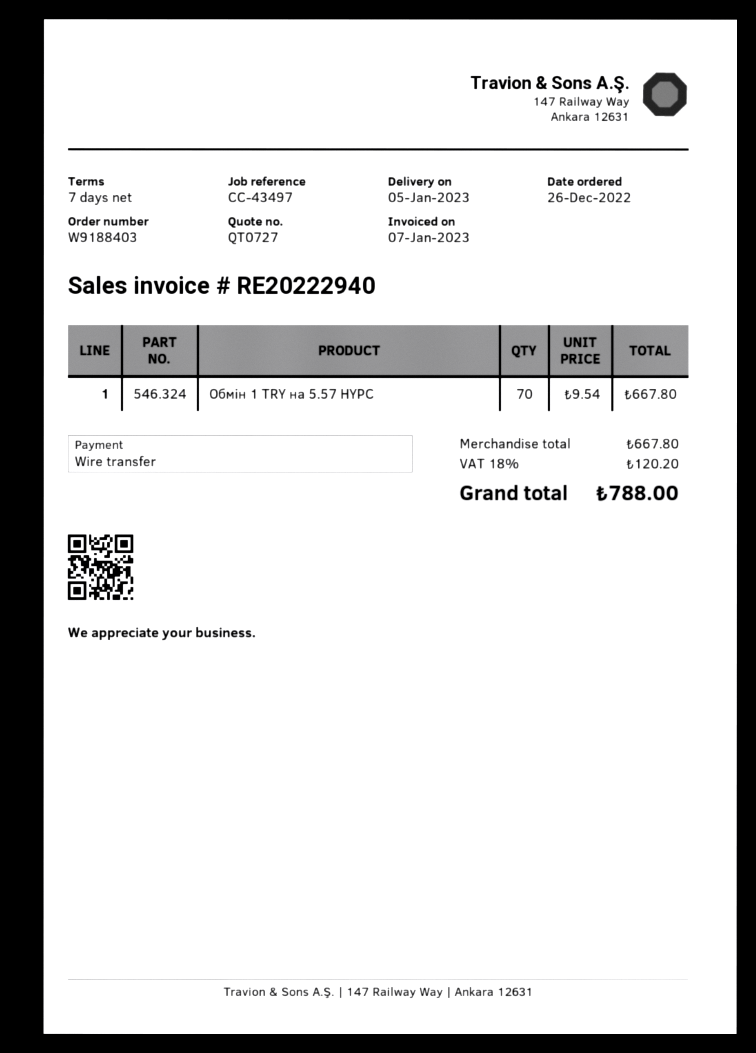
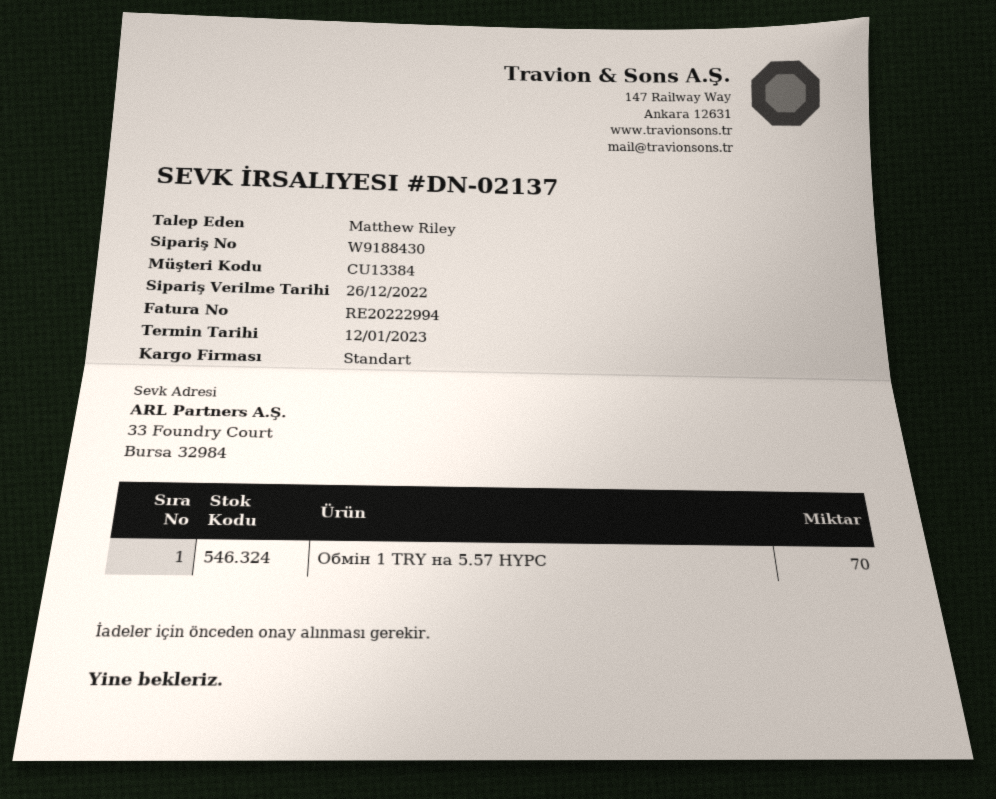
order number: W9188403 -> W9188430
delivery date: 2023-01-05 -> 2023-01-12
invoice number: RE20222940 -> RE20222994

